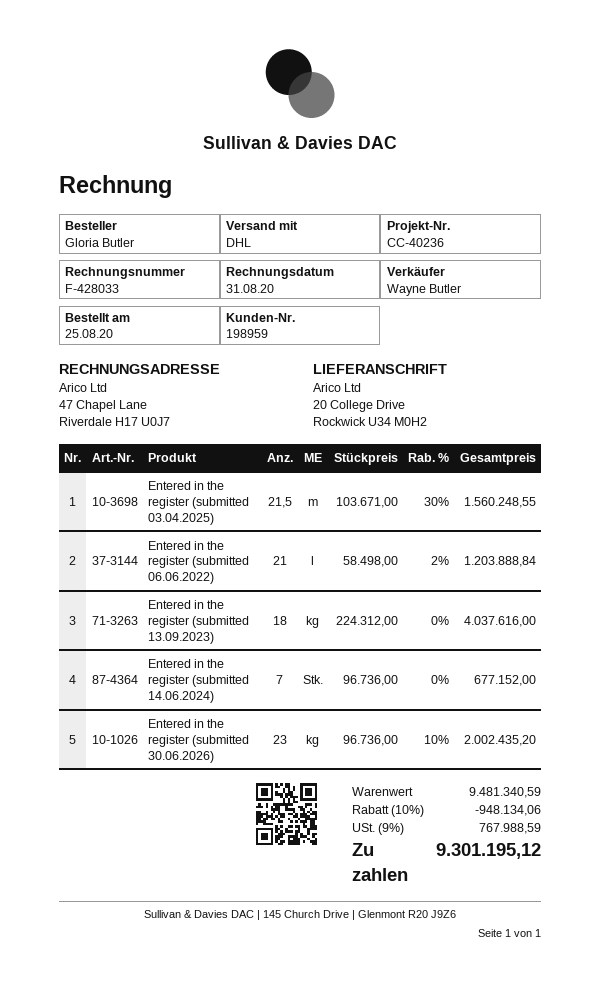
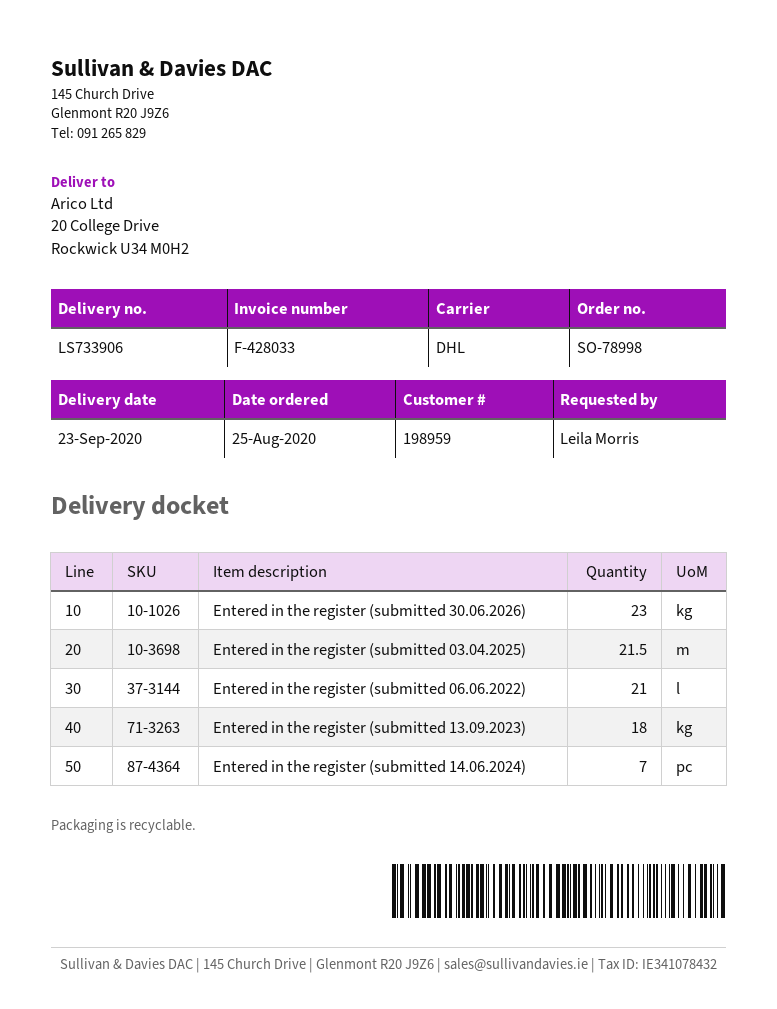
ordered by: Gloria Butler -> Leila Morris

